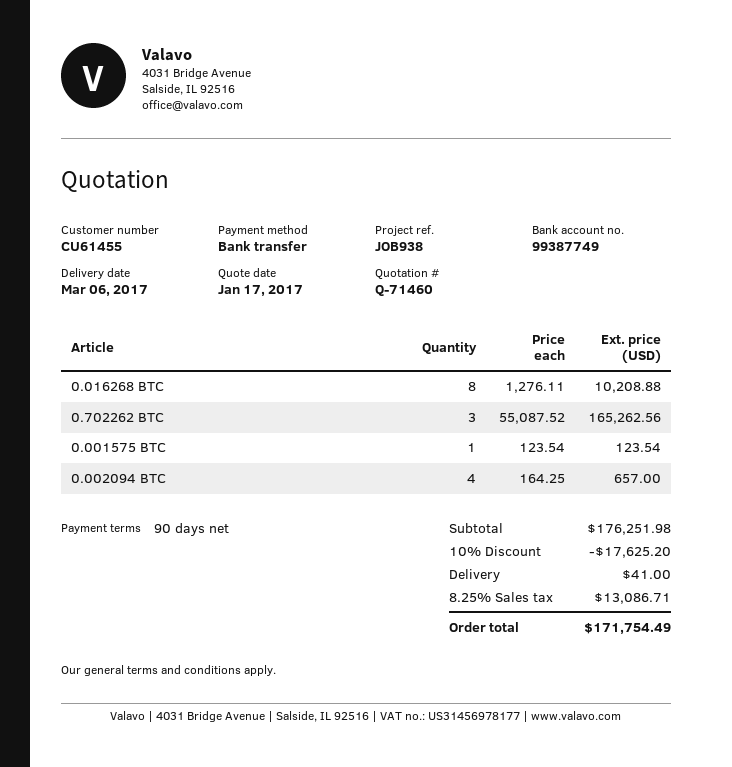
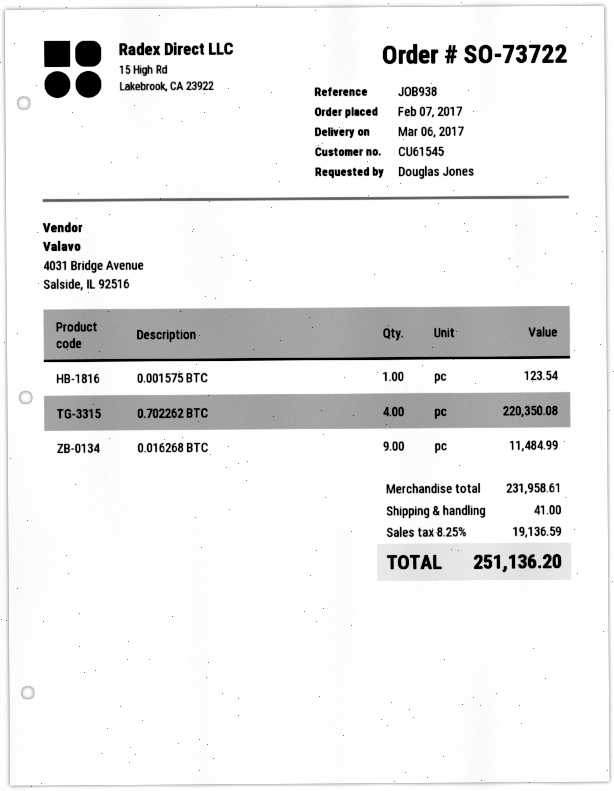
customer number: CU61455 -> CU61545
0.016268 BTC: 8 for 10208.88 -> 9 for 11484.99
0.702262 BTC: 3 for 165262.56 -> 4 for 220350.08
0.002094 BTC: 4 for 657.00 -> none
subtotal: 176251.98 -> 231958.61
discount: 10% = 17625.20 -> none
tax: 8.25% = 13086.71 -> 8.25% = 19136.59
total: 171754.49 -> 251136.20

